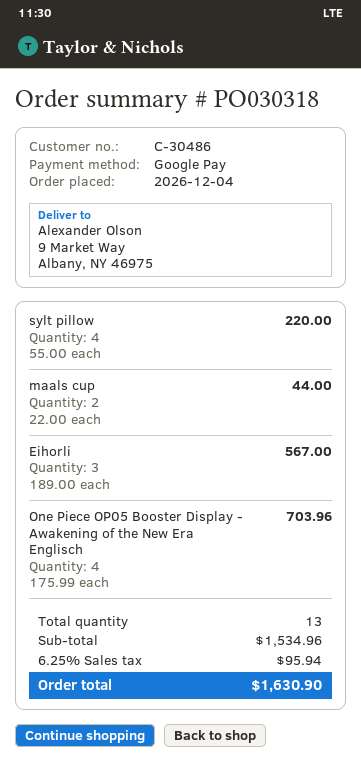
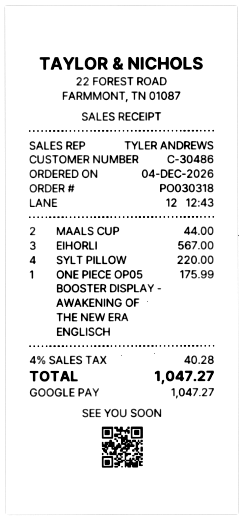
One Piece OP05 Booster Display - Awakening of the New Era Englisch: 4 for 703.96 -> 1 for 175.99
tax: 6.25% = 95.94 -> 4% = 40.28
total: 1630.90 -> 1047.27

